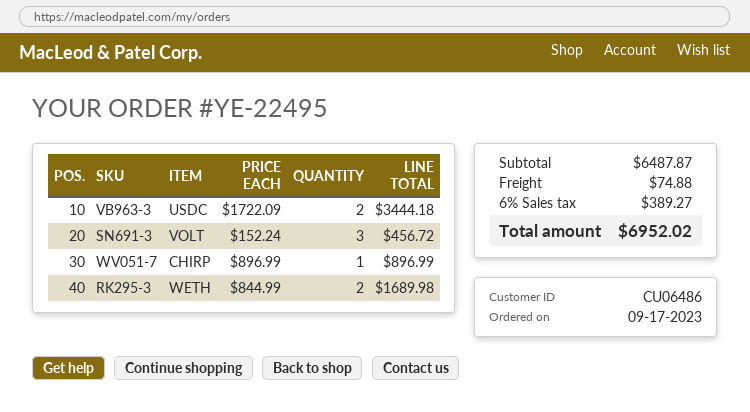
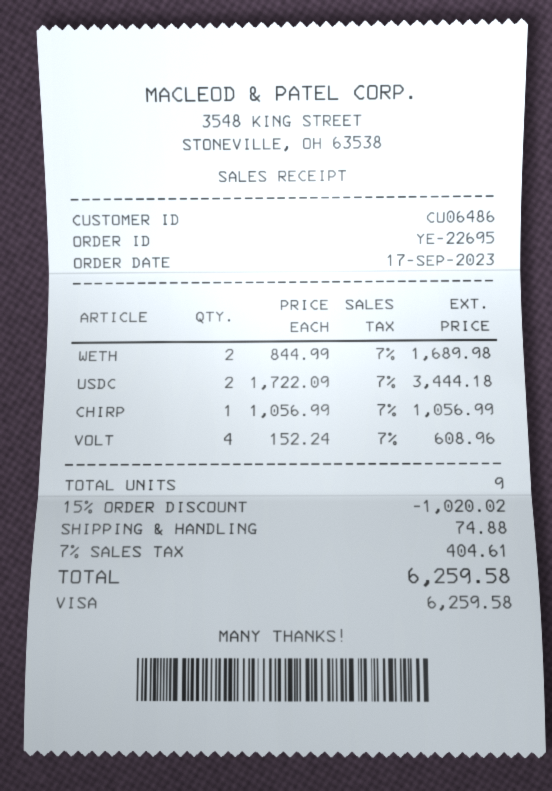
order number: YE-22495 -> YE-22695
VOLT: 3 x 152.24 = 456.72 -> 4 x 152.24 = 608.96
CHIRP: 1 x 896.99 = 896.99 -> 1 x 1056.99 = 1056.99
discount: none -> 15% = 1020.02
tax: 6% = 389.27 -> 7% = 404.61
total: 6952.02 -> 6259.58

